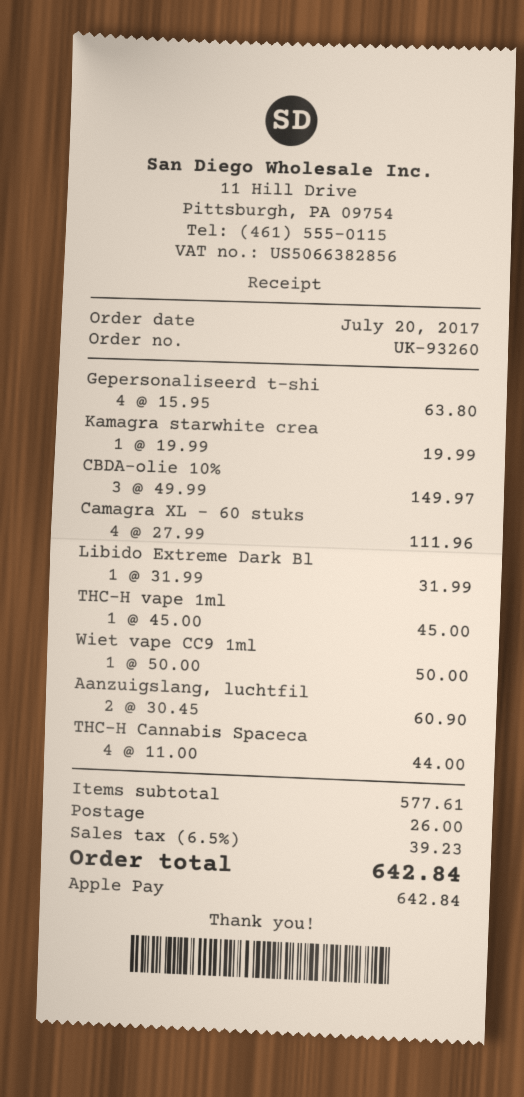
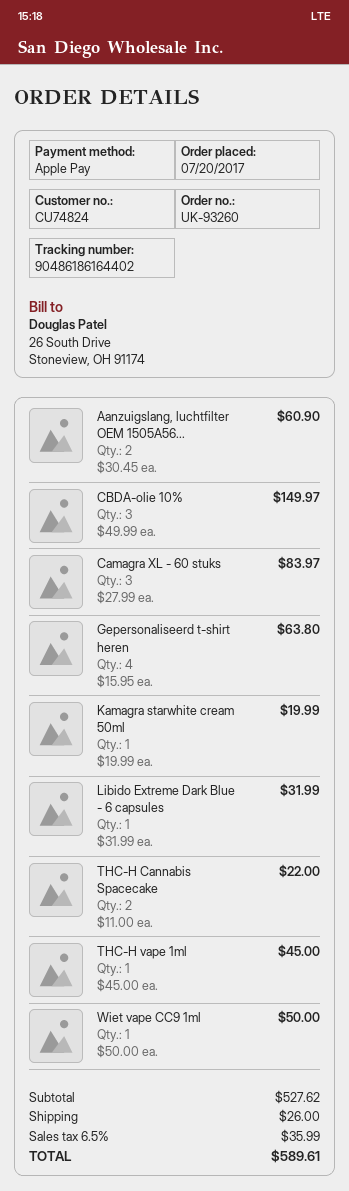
Camagra XL - 60 stuks: 4 x 27.99 = 111.96 -> 3 x 27.99 = 83.97
THC-H Cannabis Spaceca: 4 x 11.00 = 44.00 -> 2 x 11.00 = 22.00
subtotal: 577.61 -> 527.62
tax: 6.5% = 39.23 -> 6.5% = 35.99
total: 642.84 -> 589.61

